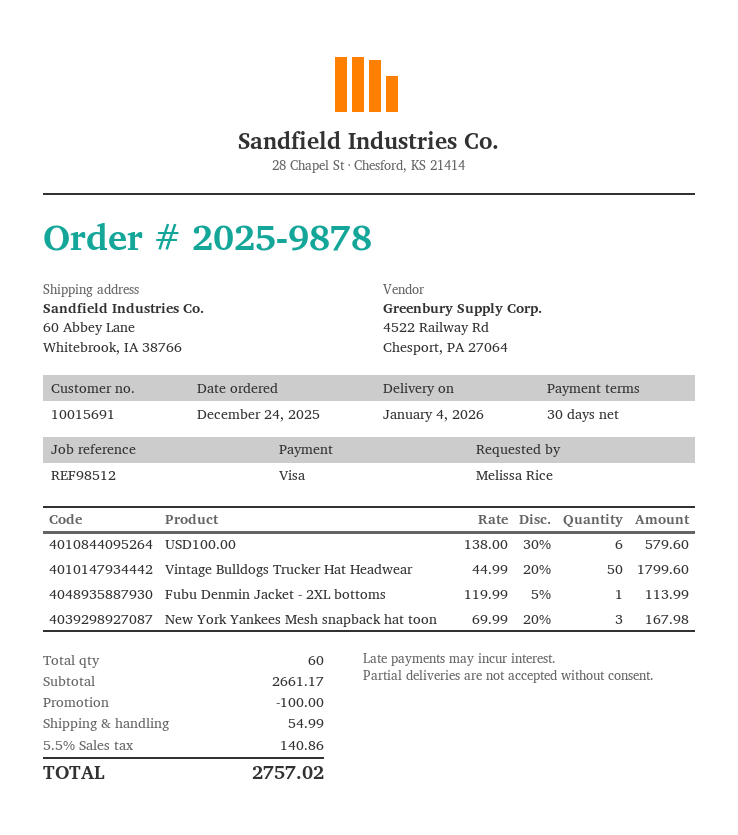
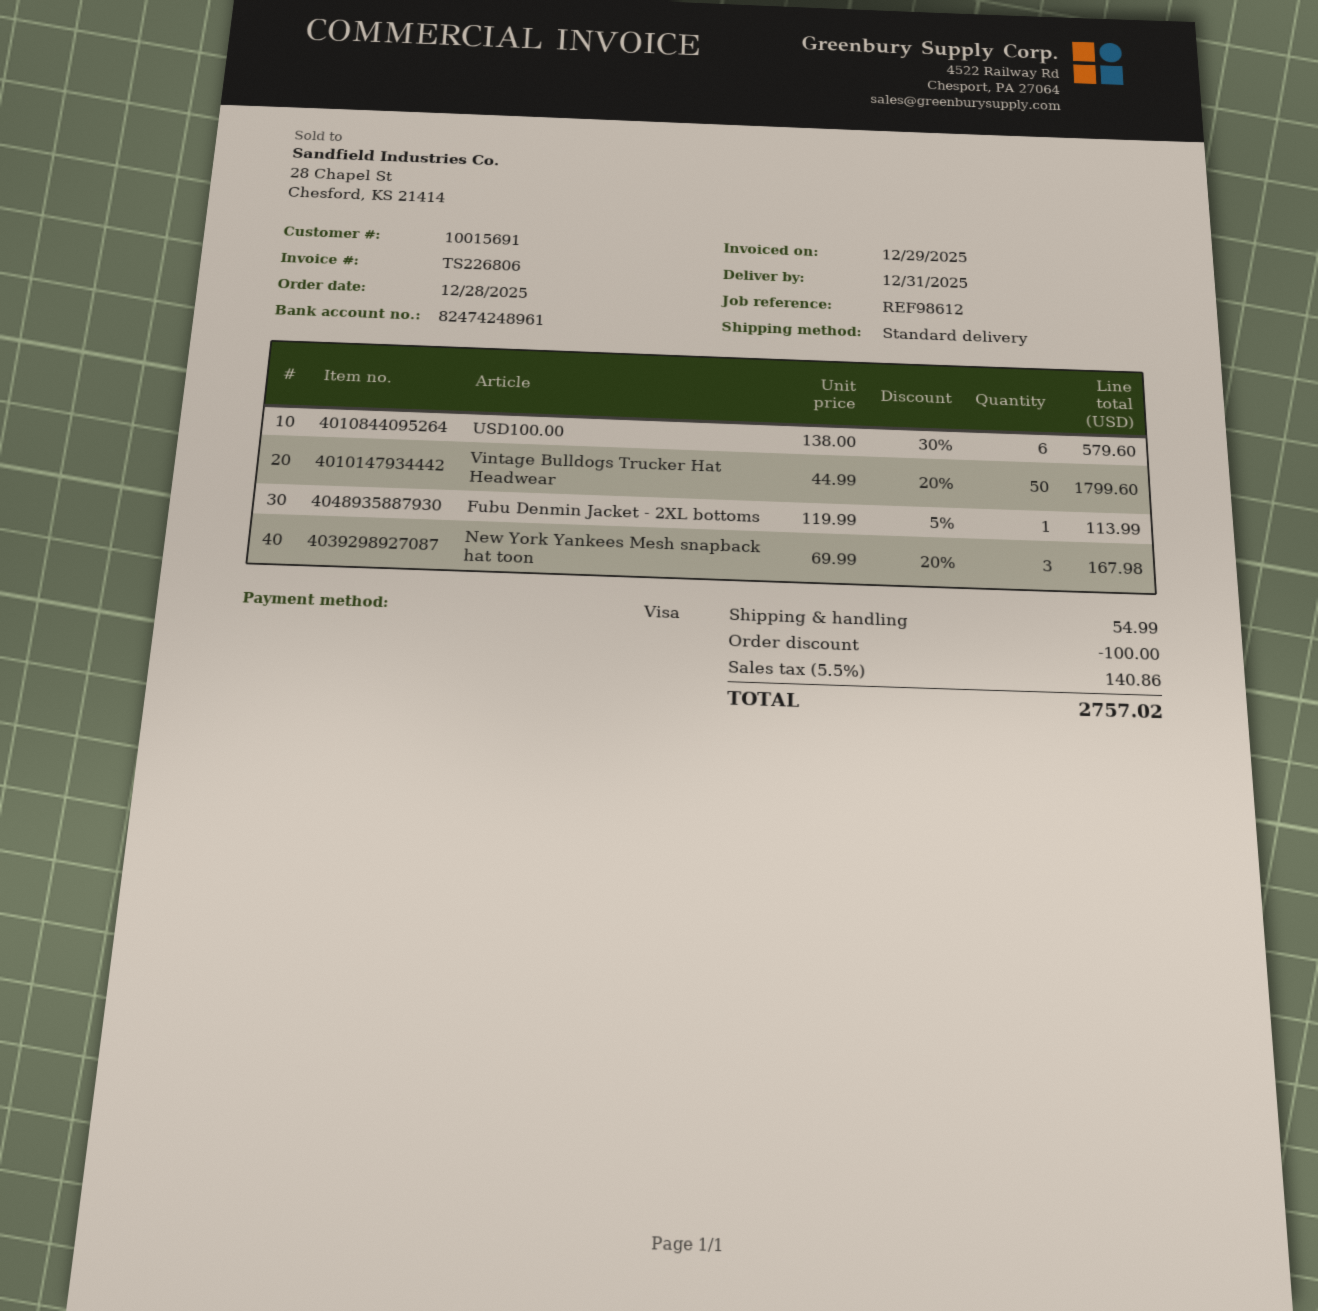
order date: 2025-12-24 -> 2025-12-28
delivery date: 2026-01-04 -> 2025-12-31
reference: REF98512 -> REF98612

